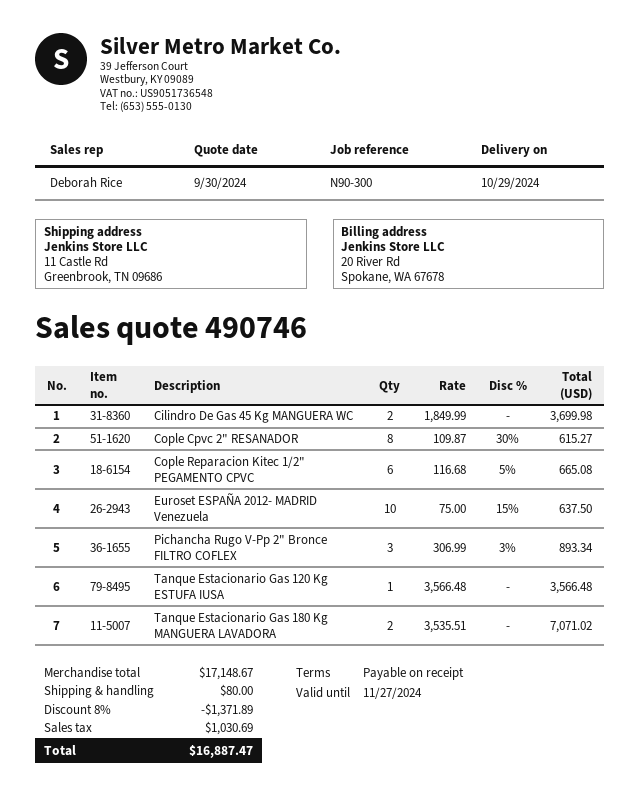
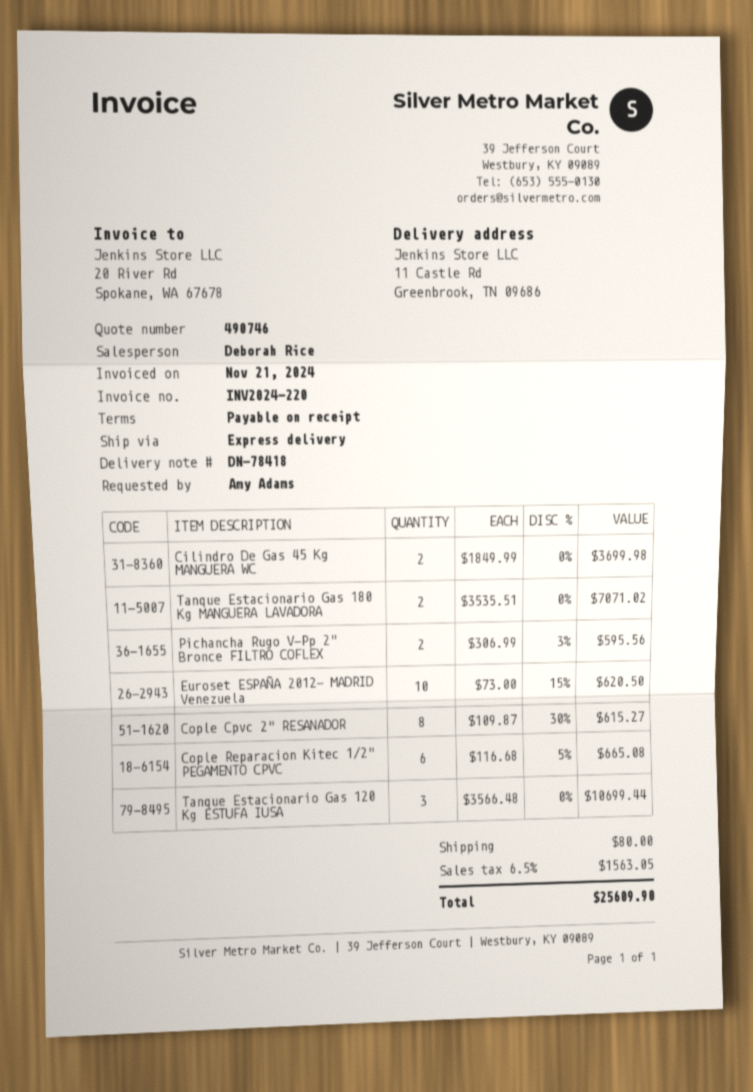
Euroset ESPAÑA 2012- MADRID Venezuela: 10 x 75.00 - 15% = 637.50 -> 10 x 73.00 - 15% = 620.50
Pichancha Rugo V-Pp 2" Bronce FILTRO COFLEX: 3 x 306.99 - 3% = 893.34 -> 2 x 306.99 - 3% = 595.56
Tanque Estacionario Gas 120 Kg ESTUFA IUSA: 1 x 3566.48 = 3566.48 -> 3 x 3566.48 = 10699.44
discount: 8% = 1371.89 -> none
tax: 1030.69 -> 1563.05
total: 16887.47 -> 25609.90

